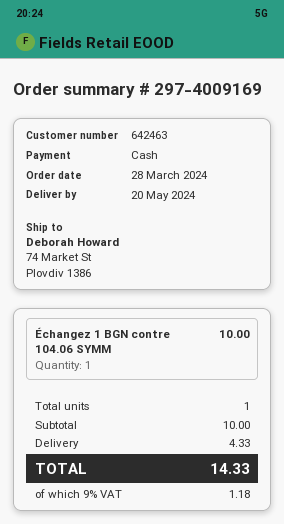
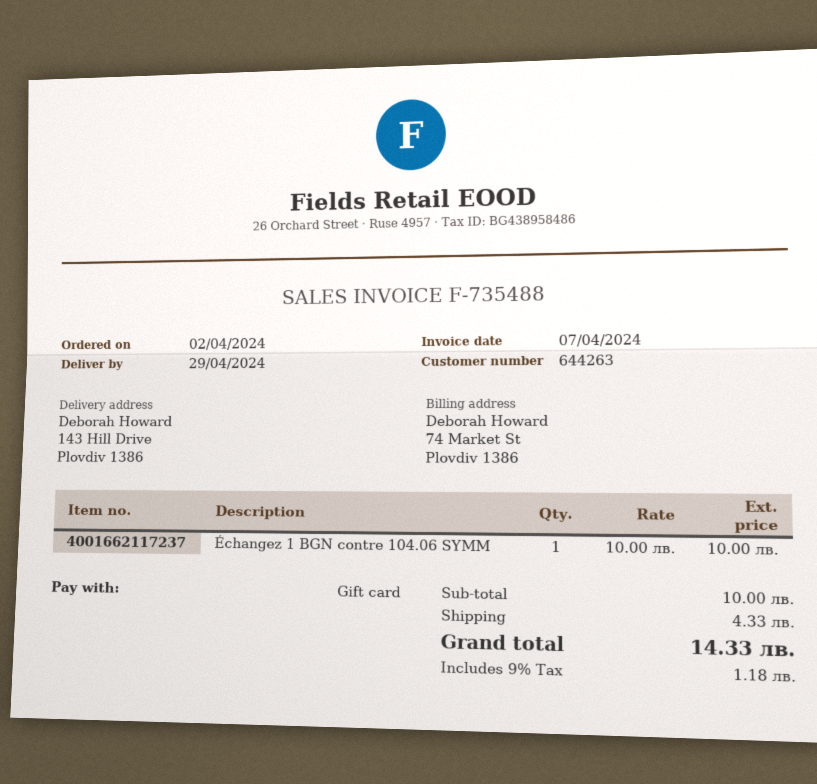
order date: 2024-03-28 -> 2024-04-02
delivery date: 2024-05-20 -> 2024-04-29
customer number: 642463 -> 644263
payment method: cash -> gift card
ship to: 74 Market St, Plovdiv 1386 -> 143 Hill Drive, Plovdiv 1386

